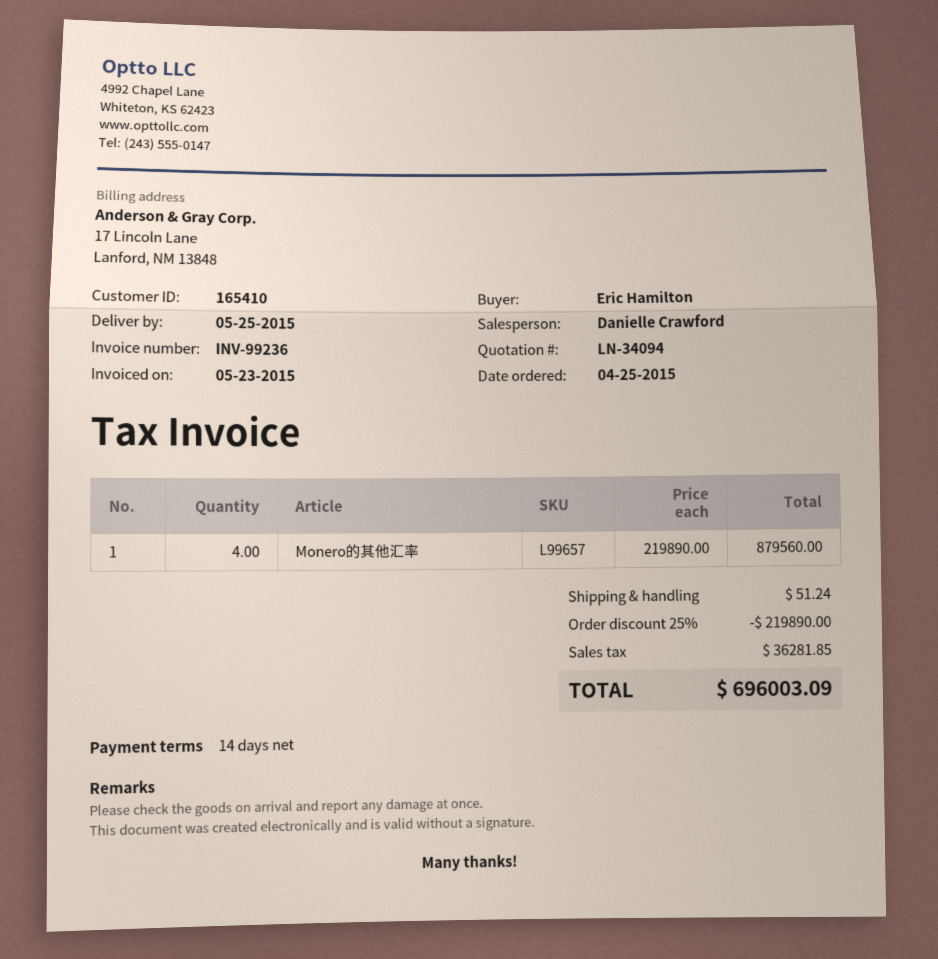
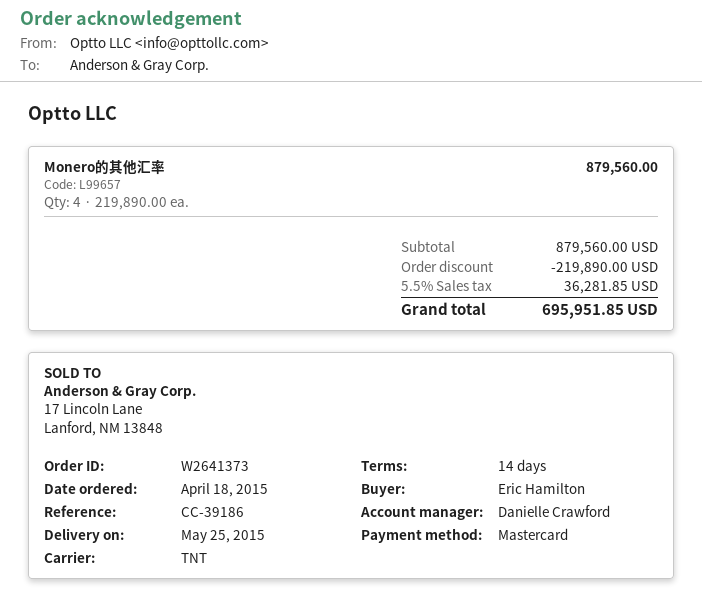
order date: 2015-04-25 -> 2015-04-18
shipping: 51.24 -> none
total: 696003.09 -> 695951.85

